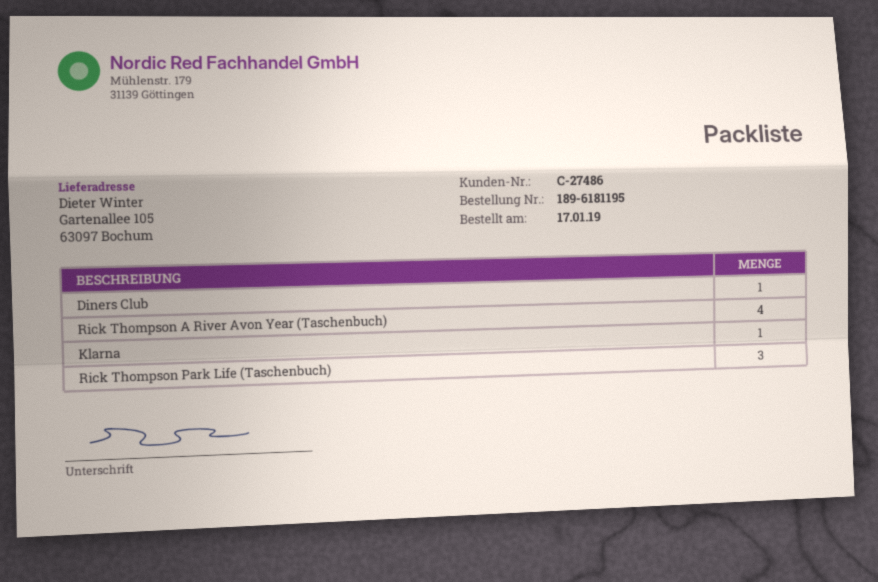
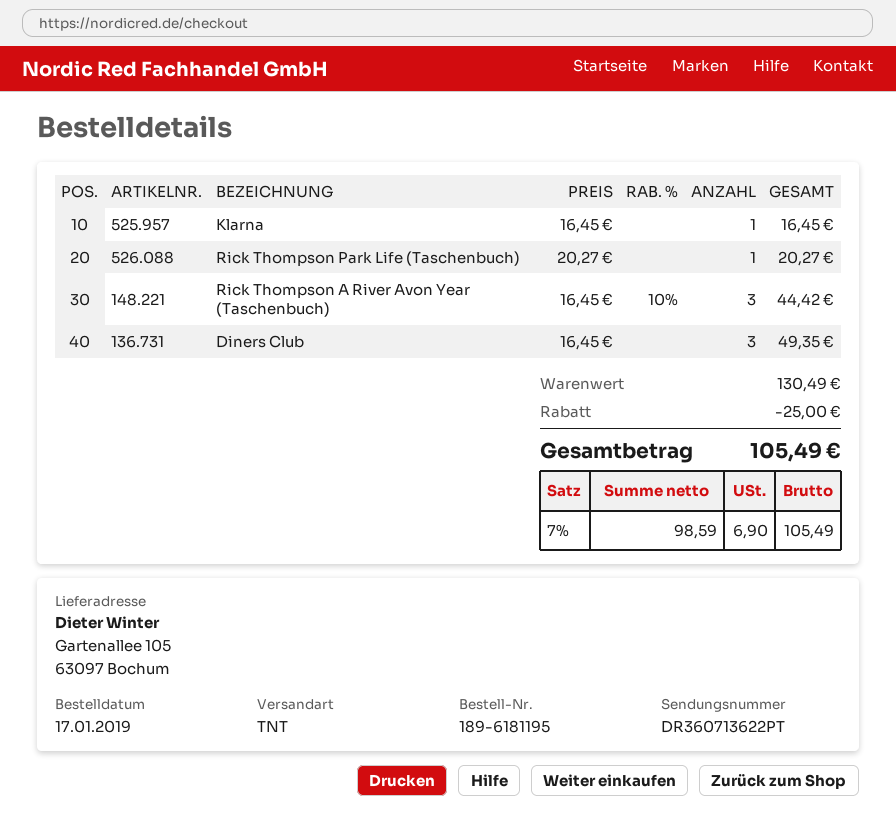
Diners Club: 1 -> 3
Rick Thompson A River Avon Year (Taschenbuch): 4 -> 3
Rick Thompson Park Life (Taschenbuch): 3 -> 1

